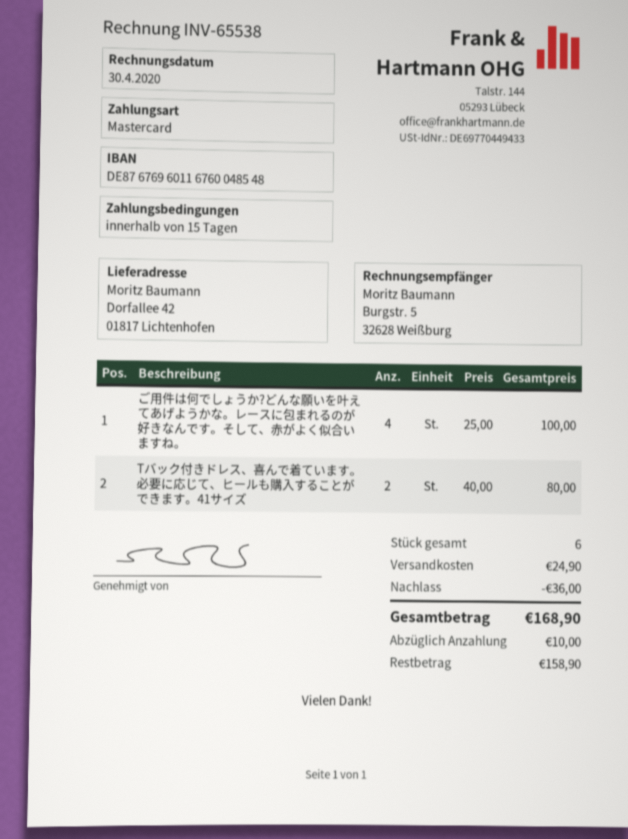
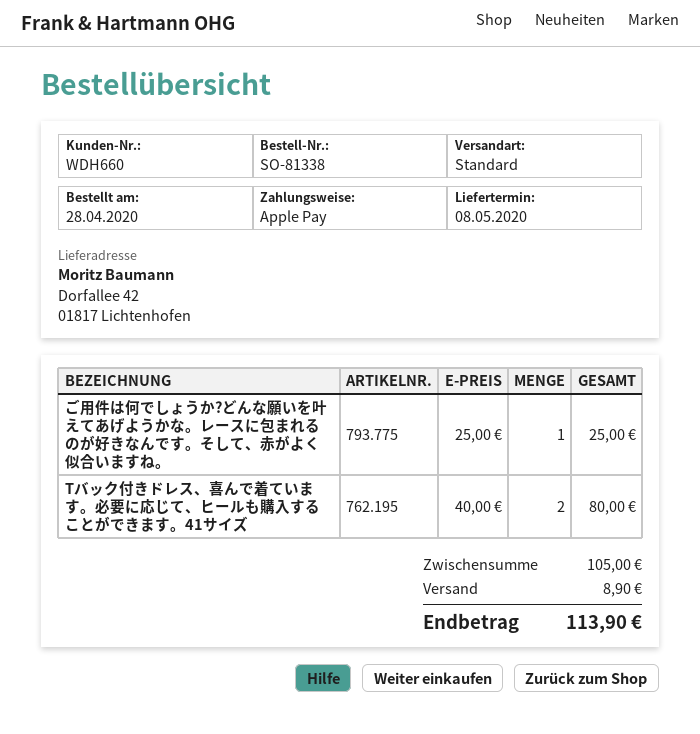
payment method: Mastercard -> Apple Pay
ご用件は何でしょうか?どんな願いを叶えてあげようかな。レースに包まれるのが好きなんです。そして、赤がよく似合いますね。: 4 x 25.00 = 100.00 -> 1 x 25.00 = 25.00
discount: 36.00 -> none
shipping: 24.90 -> 8.90
total: 168.90 -> 113.90

